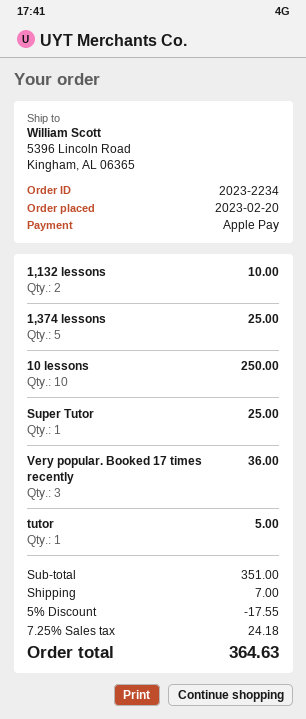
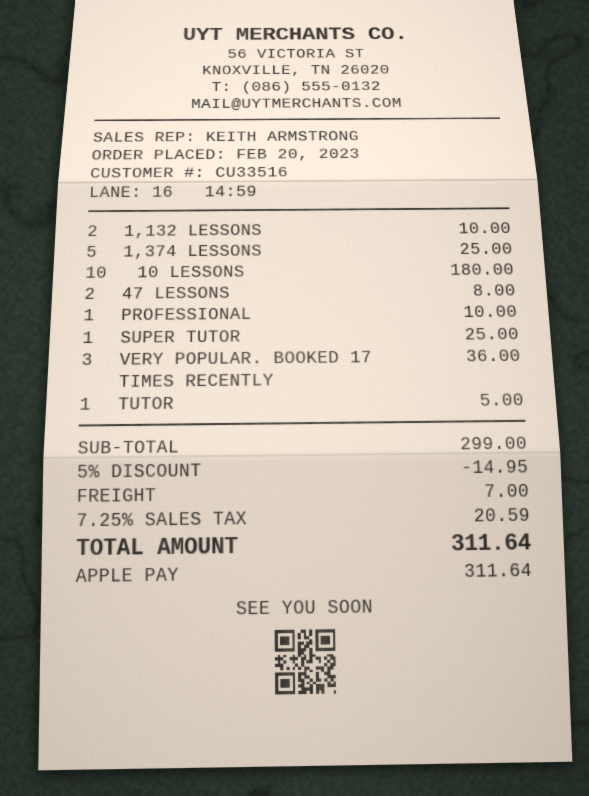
10 lessons: 10 for 250.00 -> 10 for 180.00
47 LESSONS: none -> 2 for 8.00
PROFESSIONAL: none -> 1 for 10.00
subtotal: 351.00 -> 299.00
discount: 5% = 17.55 -> 5% = 14.95
tax: 7.25% = 24.18 -> 7.25% = 20.59
total: 364.63 -> 311.64

